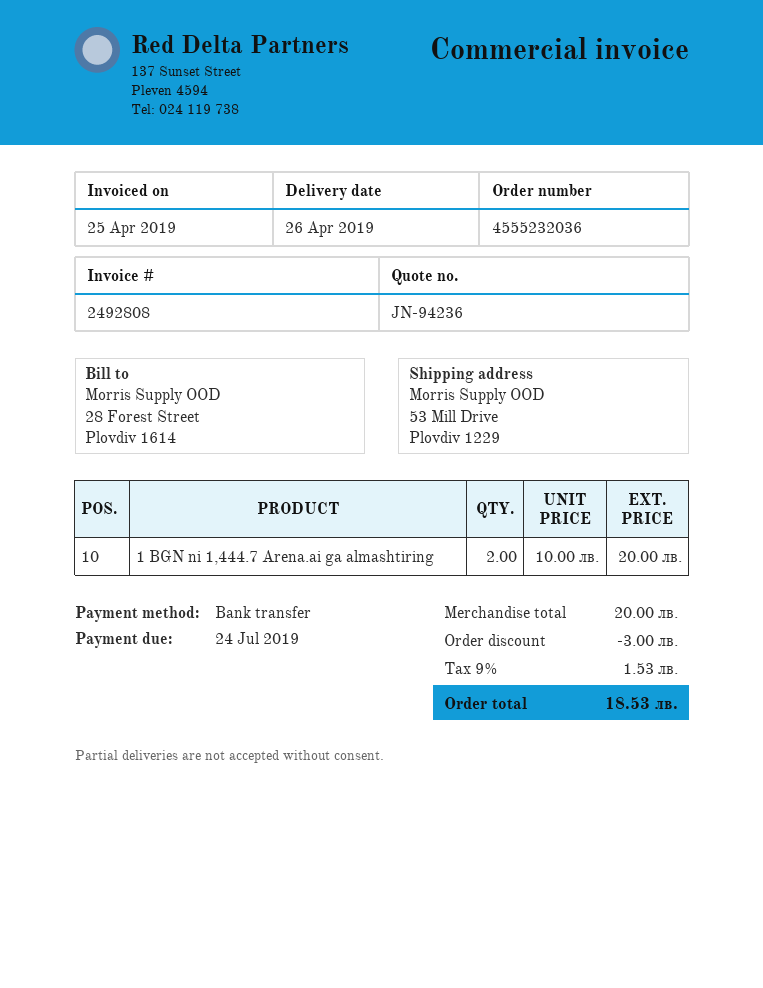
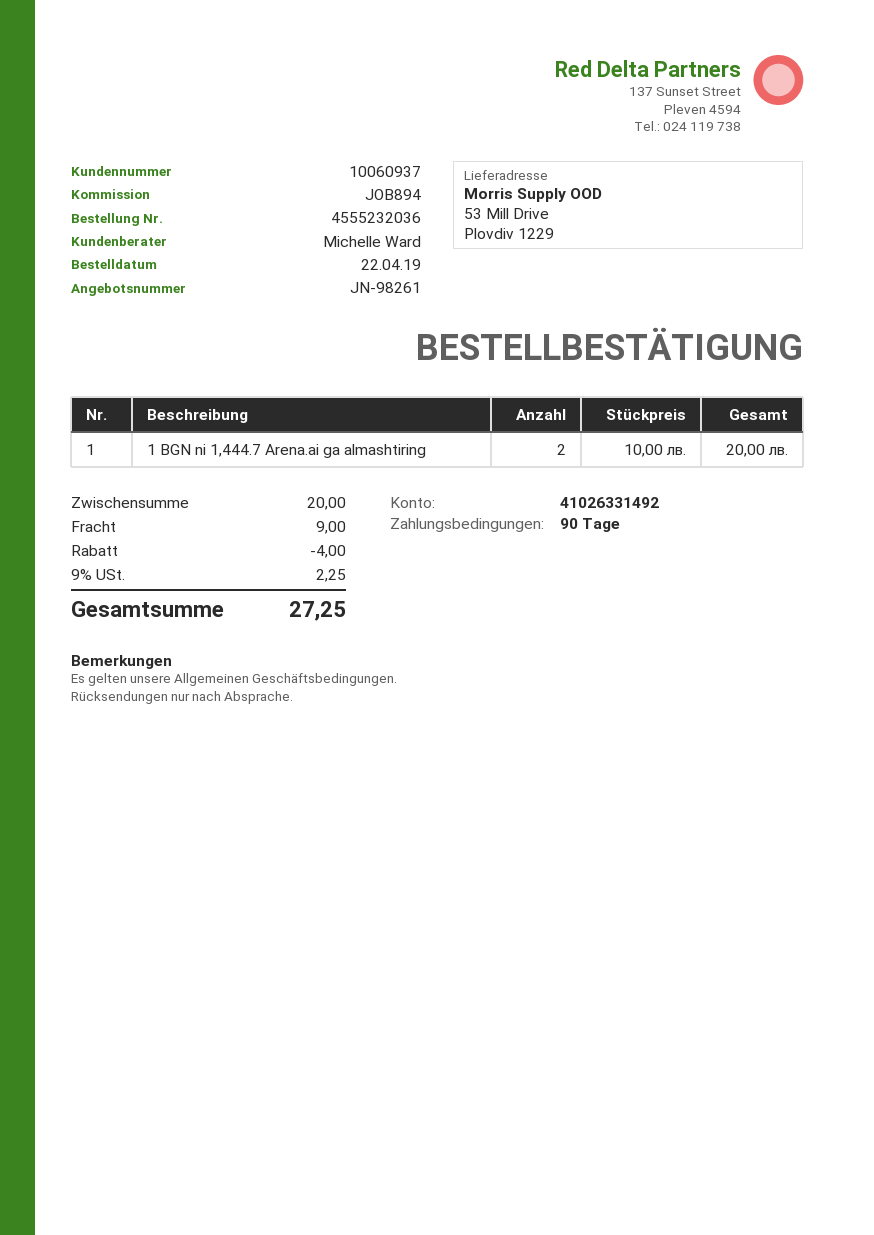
quote number: JN-94236 -> JN-98261
discount: 3.00 -> 4.00
shipping: none -> 9.00
tax: 9% = 1.53 -> 9% = 2.25
total: 18.53 -> 27.25

